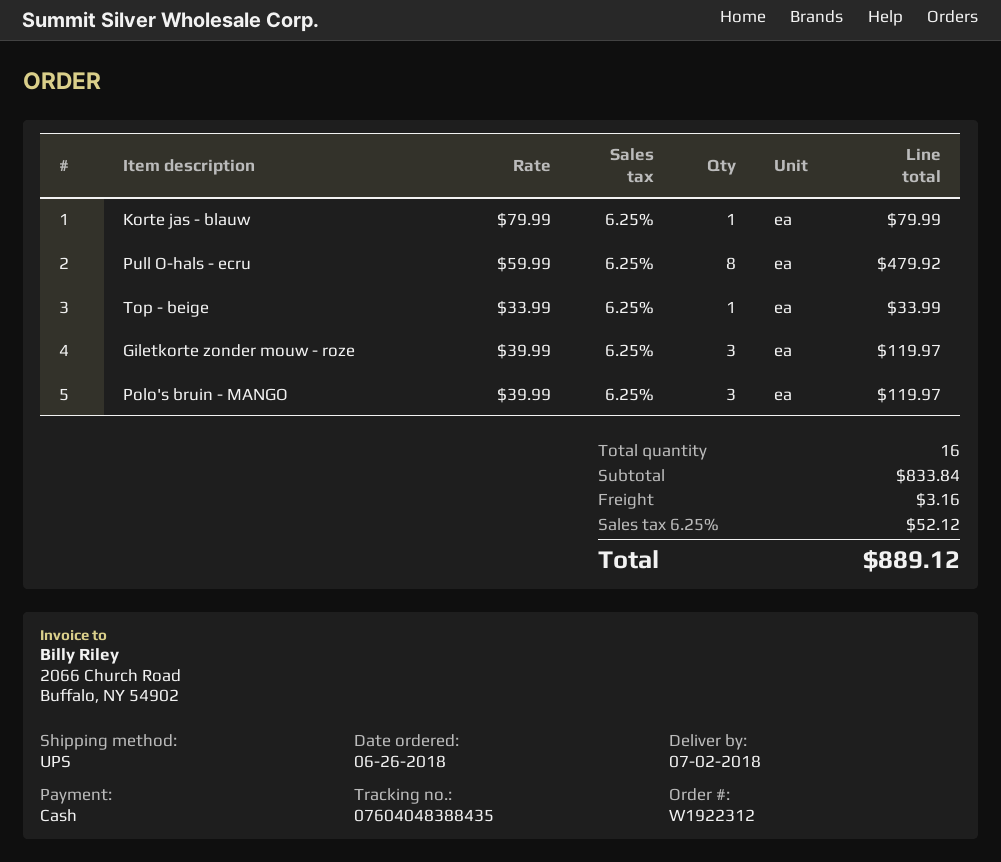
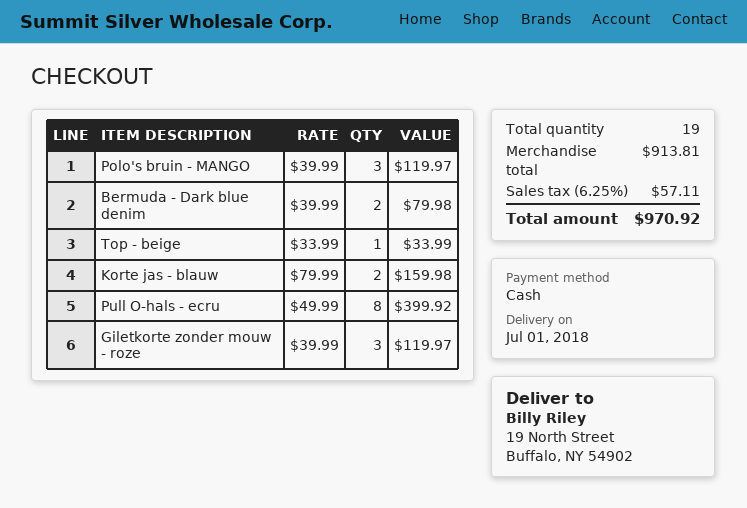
delivery date: 2018-07-02 -> 2018-07-01
Korte jas - blauw: 1 x 79.99 = 79.99 -> 2 x 79.99 = 159.98
Pull O-hals - ecru: 8 x 59.99 = 479.92 -> 8 x 49.99 = 399.92
Bermuda - Dark blue denim: none -> 2 x 39.99 = 79.98
total quantity: 16 -> 19
subtotal: 833.84 -> 913.81
shipping: 3.16 -> none
tax: 6.25% = 52.12 -> 6.25% = 57.11
total: 889.12 -> 970.92

